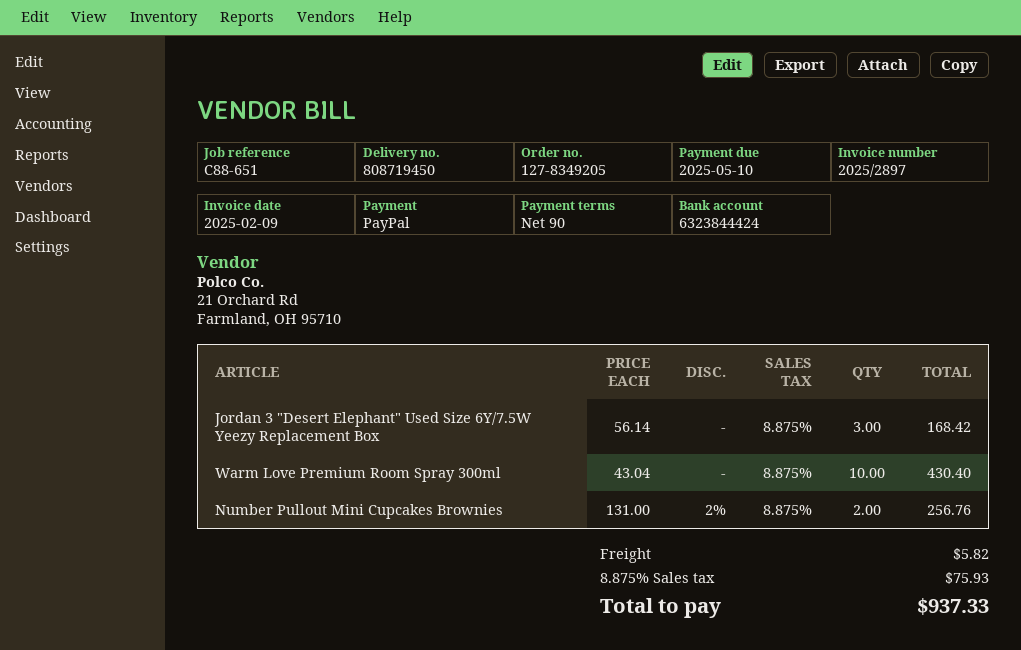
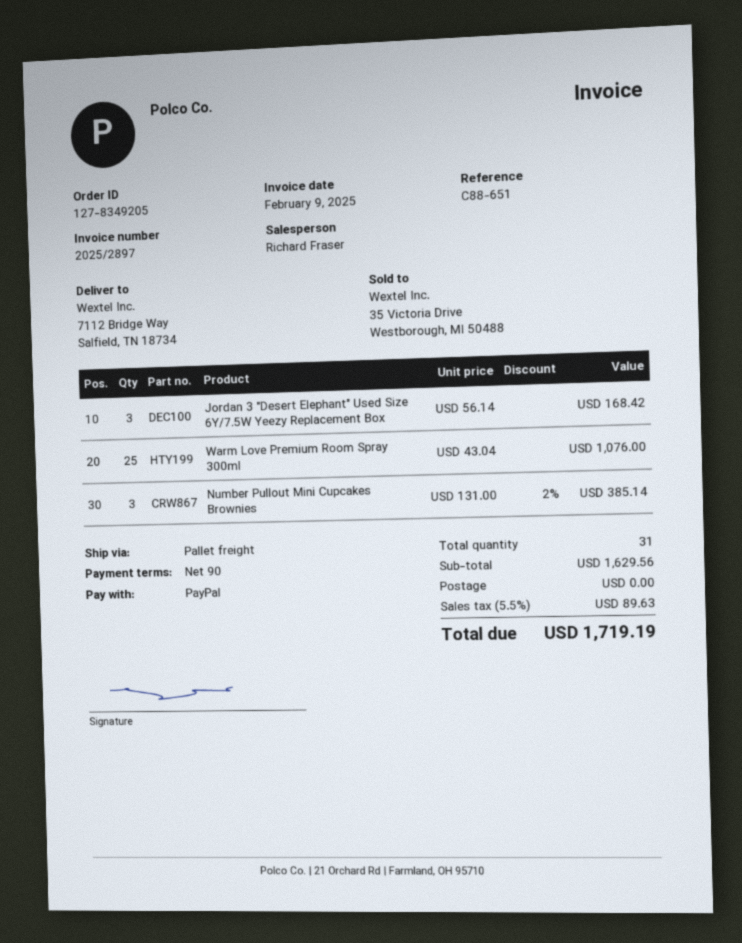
Warm Love Premium Room Spray 300ml: 10 x 43.04 = 430.40 -> 25 x 43.04 = 1076.00
Number Pullout Mini Cupcakes Brownies: 2 x 131.00 - 2% = 256.76 -> 3 x 131.00 - 2% = 385.14
shipping: 5.82 -> 0.00
tax: 8.875% = 75.93 -> 5.5% = 89.63
total: 937.33 -> 1719.19

